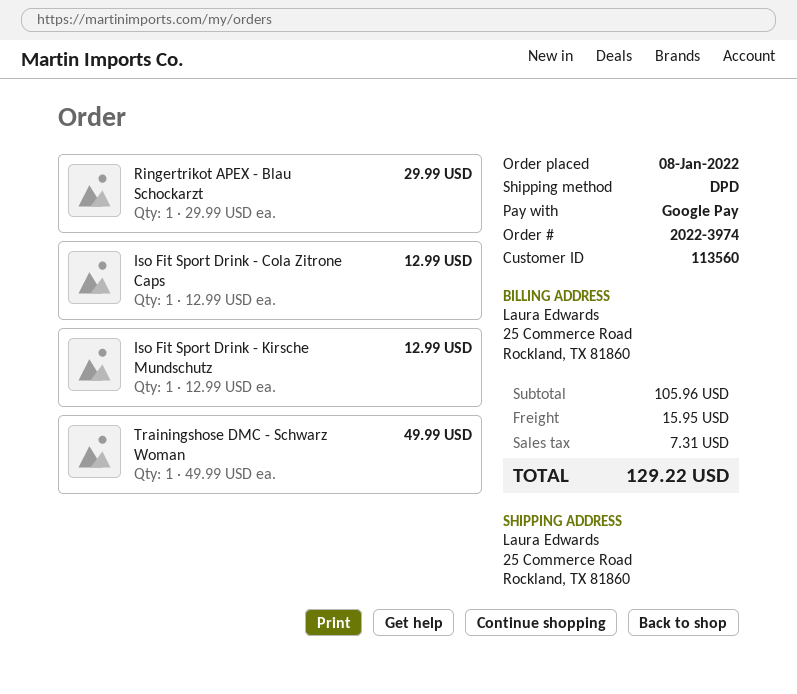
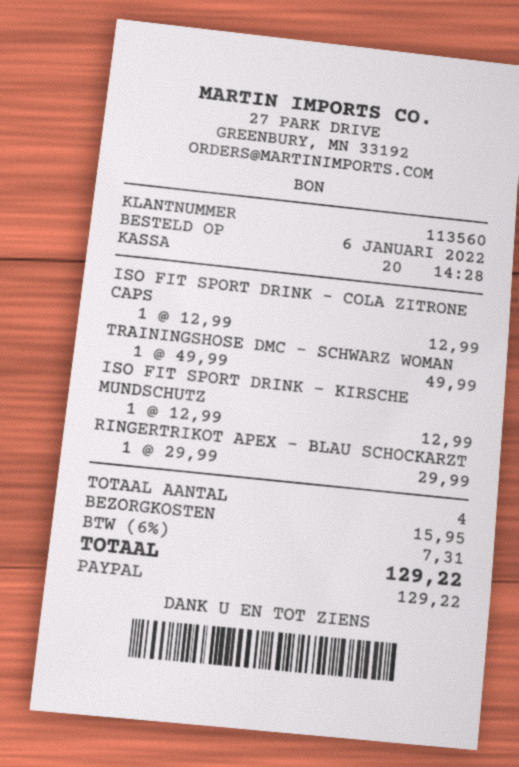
order date: 2022-01-08 -> 2022-01-06
payment method: Google Pay -> PayPal

